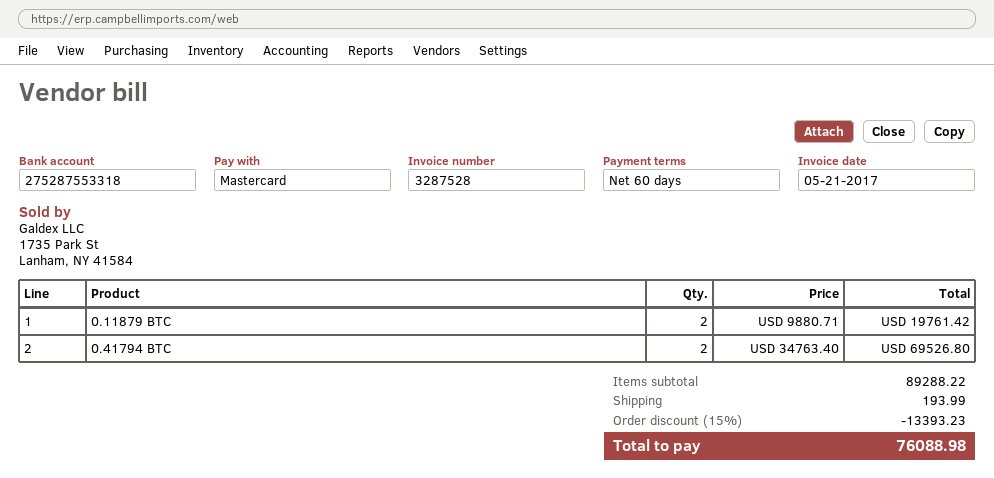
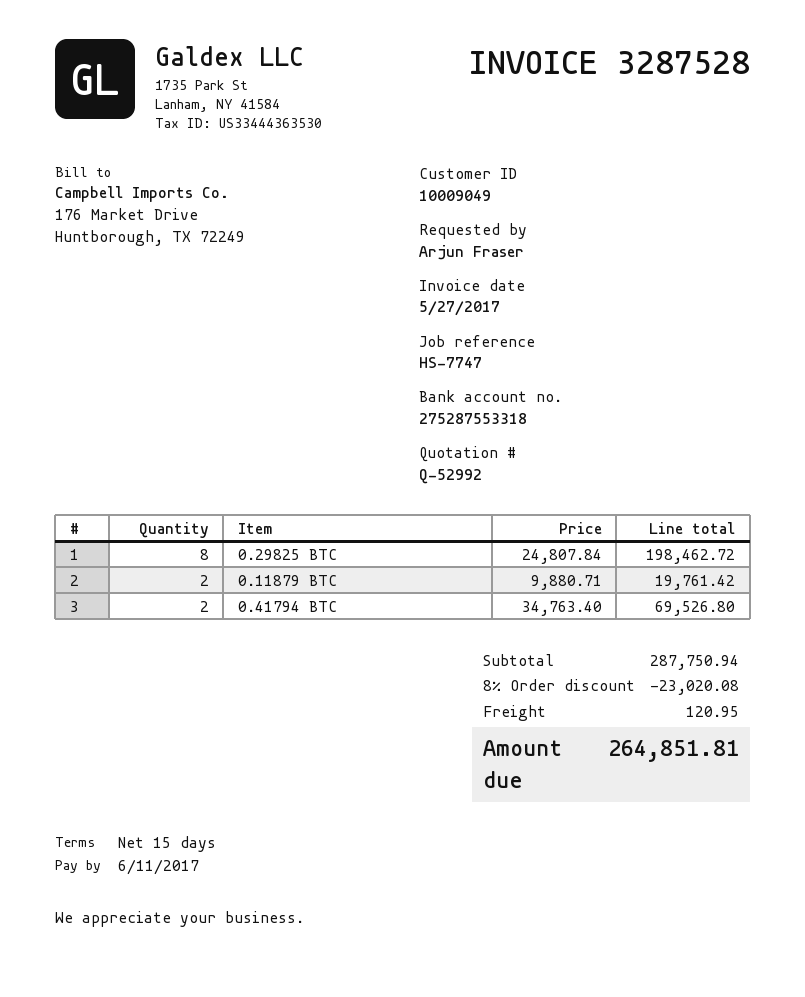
invoice date: 2017-05-21 -> 2017-05-27
payment terms: 60 days -> 15 days
0.29825 BTC: none -> 8 x 24807.84 = 198462.72
subtotal: 89288.22 -> 287750.94
discount: 15% = 13393.23 -> 8% = 23020.08
shipping: 193.99 -> 120.95
total: 76088.98 -> 264851.81

